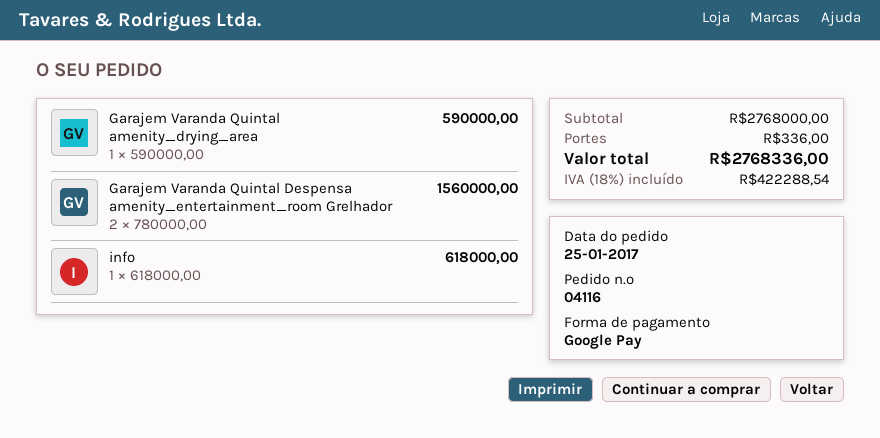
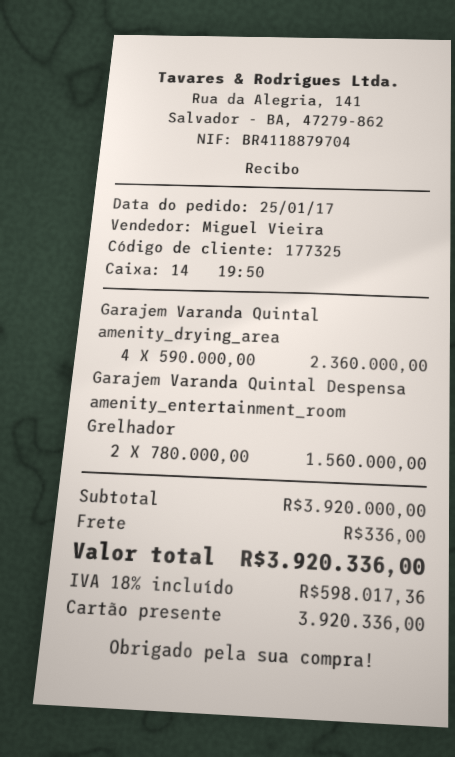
payment method: Google Pay -> gift card
Garajem Varanda Quintal amenity_drying_area: 1 x 590000.00 = 590000.00 -> 4 x 590000.00 = 2360000.00
info: 1 x 618000.00 = 618000.00 -> none
subtotal: 2768000.00 -> 3920000.00
tax: 18% = 422288.54 -> 18% = 598017.36
total: 2768336.00 -> 3920336.00

